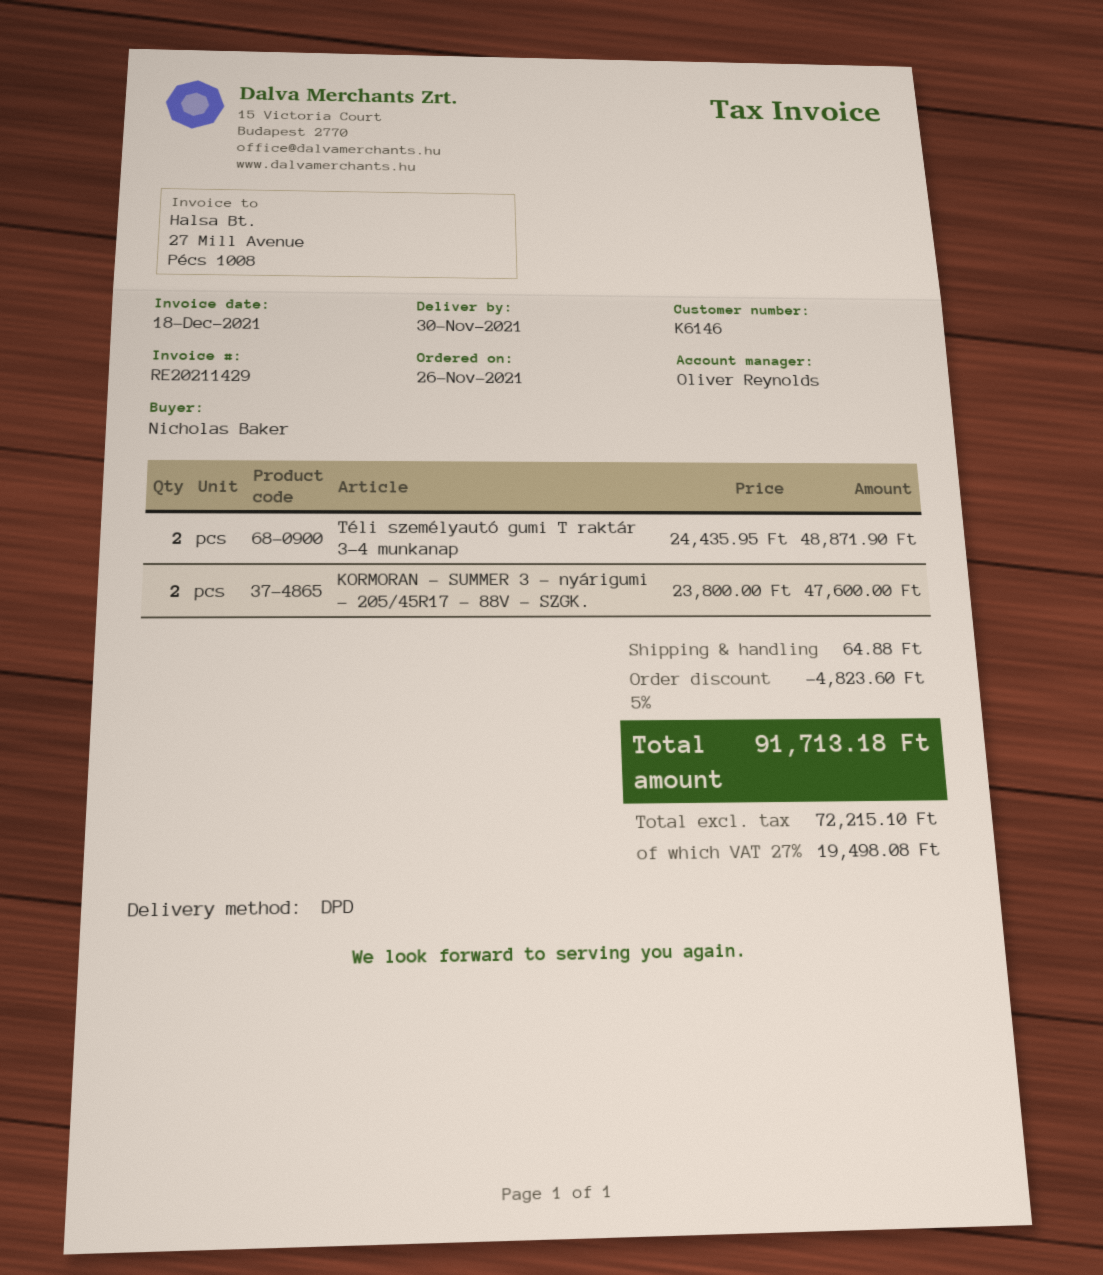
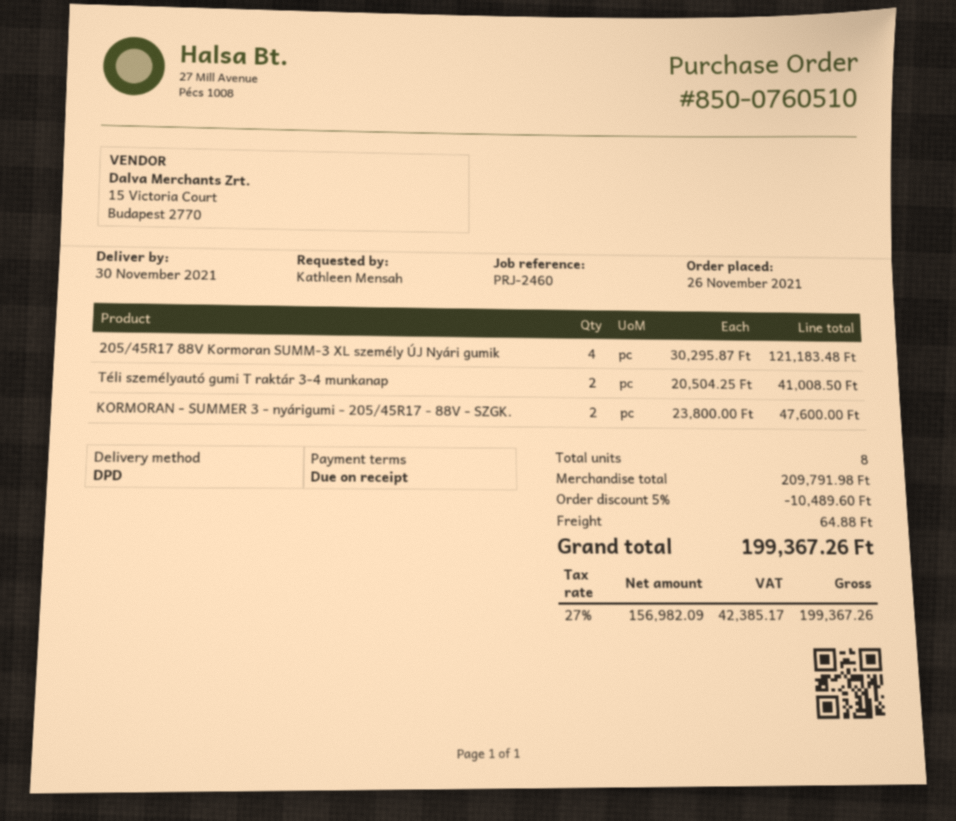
ordered by: Nicholas Baker -> Kathleen Mensah
Téli személyautó gumi T raktár 3-4 munkanap: 2 x 24435.95 = 48871.90 -> 2 x 20504.25 = 41008.50
205/45R17 88V Kormoran SUMM-3 XL személy ÚJ Nyári gumik: none -> 4 x 30295.87 = 121183.48
discount: 5% = 4823.60 -> 5% = 10489.60
net: 72215.10 -> 156982.09
tax: 27% = 19498.08 -> 27% = 42385.17
total: 91713.18 -> 199367.26

